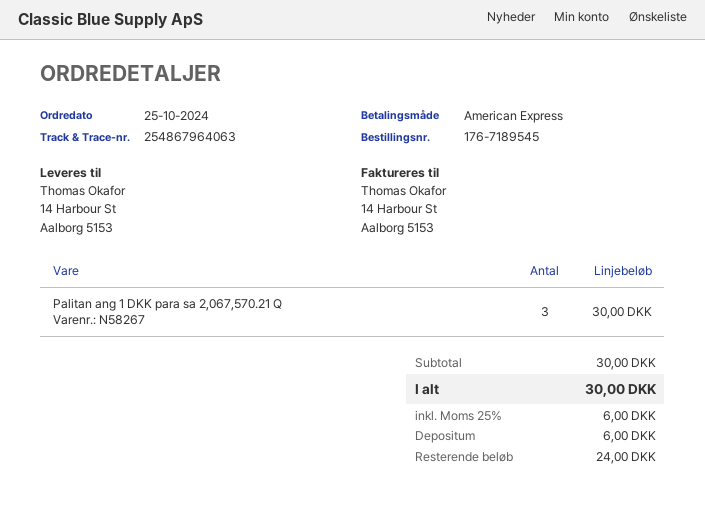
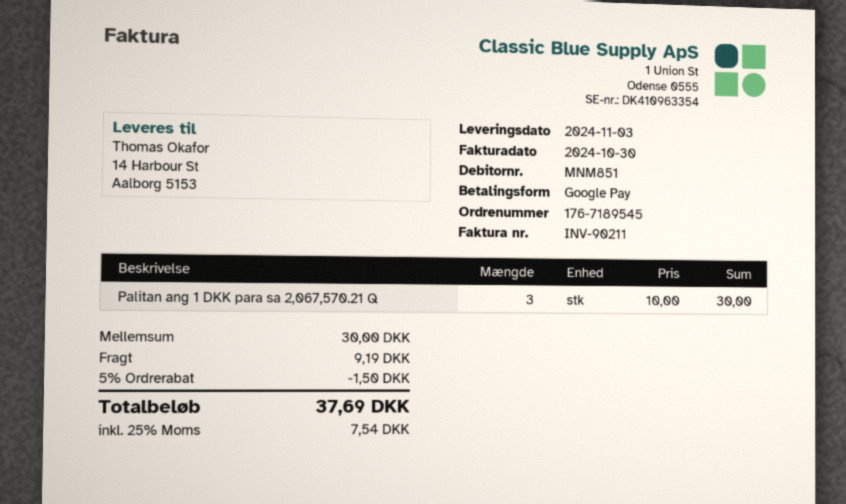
payment method: American Express -> Google Pay
discount: none -> 5% = 1.50
shipping: none -> 9.19
tax: 25% = 6.00 -> 25% = 7.54
total: 30.00 -> 37.69

